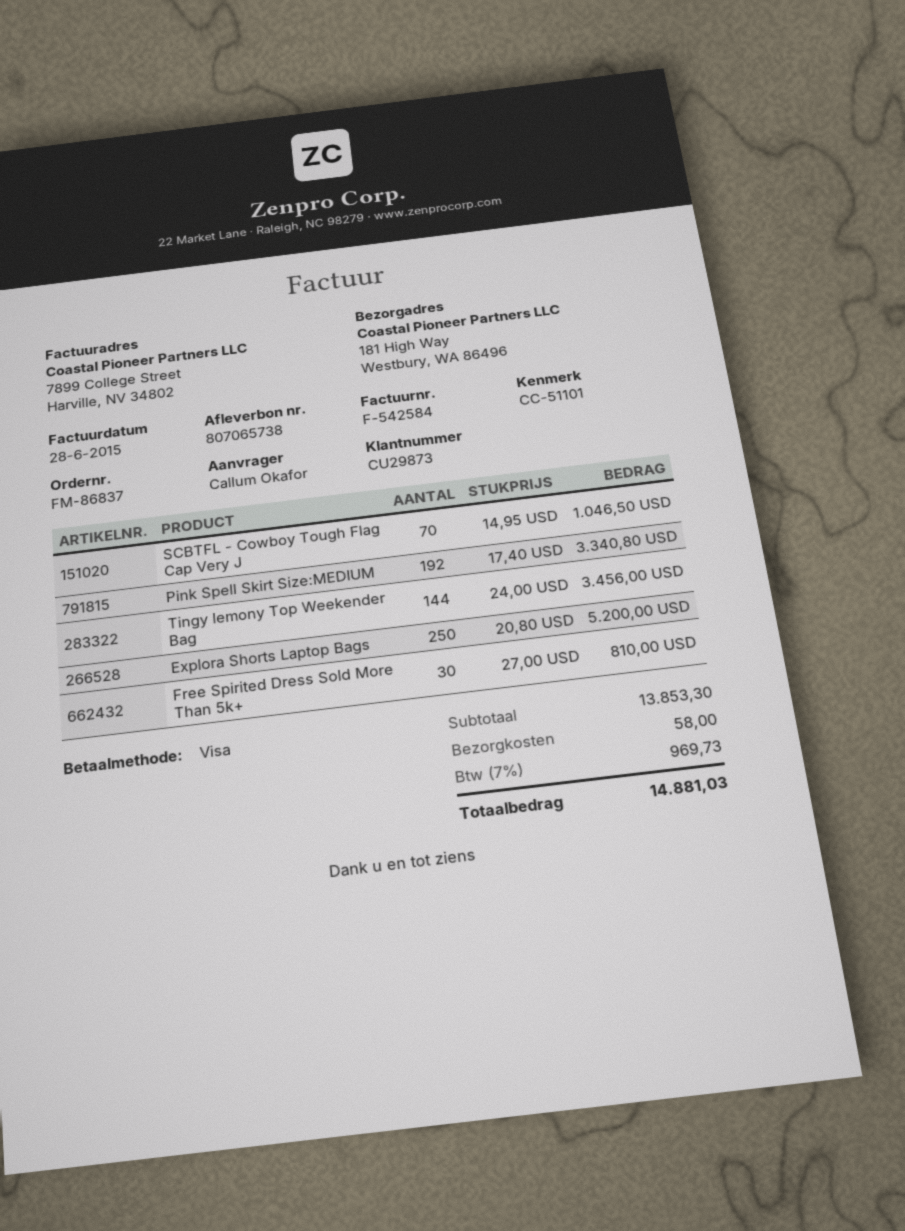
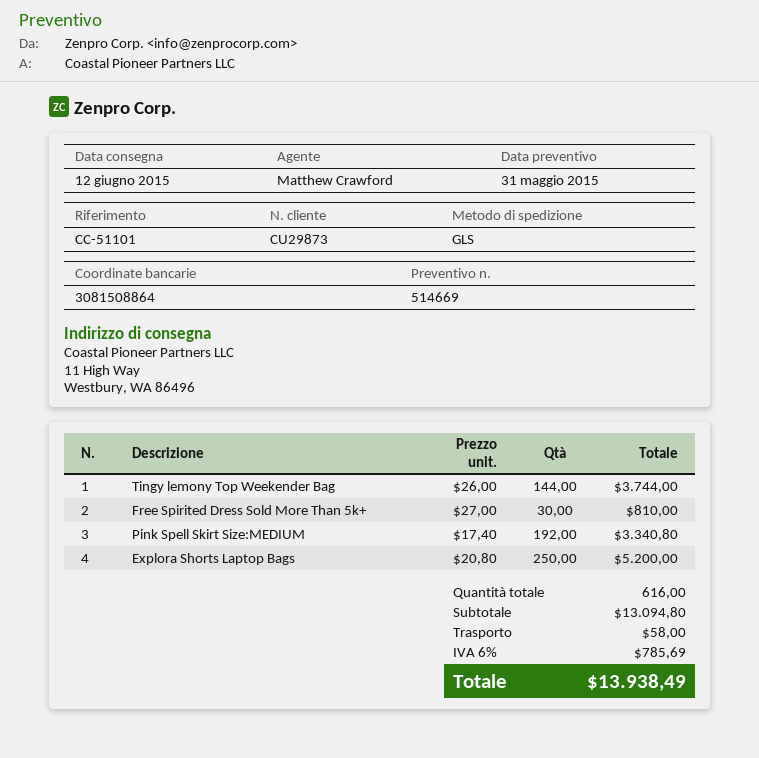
ship to: 181 High Way, Westbury, WA 86496 -> 11 High Way, Westbury, WA 86496
SCBTFL - Cowboy Tough Flag Cap Very J: 70 x 14.95 = 1046.50 -> none
Tingy lemony Top Weekender Bag: 144 x 24.00 = 3456.00 -> 144 x 26.00 = 3744.00
subtotal: 13853.30 -> 13094.80
tax: 7% = 969.73 -> 6% = 785.69
total: 14881.03 -> 13938.49

